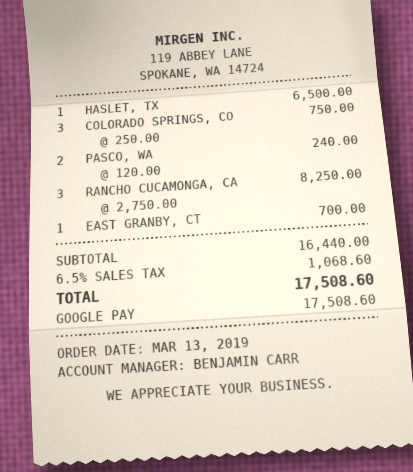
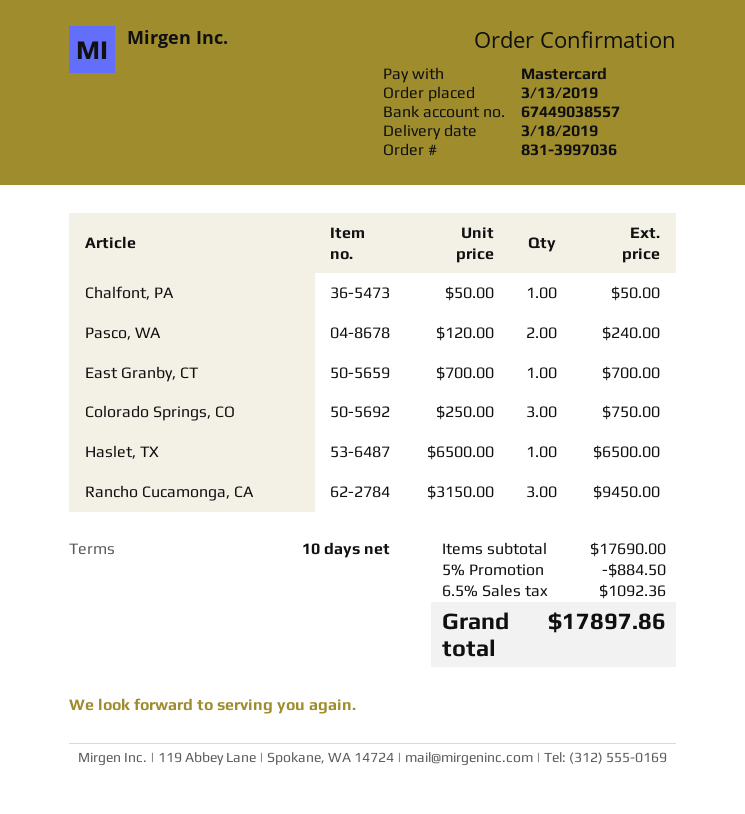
payment method: Google Pay -> Mastercard
RANCHO CUCAMONGA, CA: 3 x 2750.00 = 8250.00 -> 3 x 3150.00 = 9450.00
Chalfont, PA: none -> 1 x 50.00 = 50.00
subtotal: 16440.00 -> 17690.00
discount: none -> 5% = 884.50
tax: 6.5% = 1068.60 -> 6.5% = 1092.36
total: 17508.60 -> 17897.86

